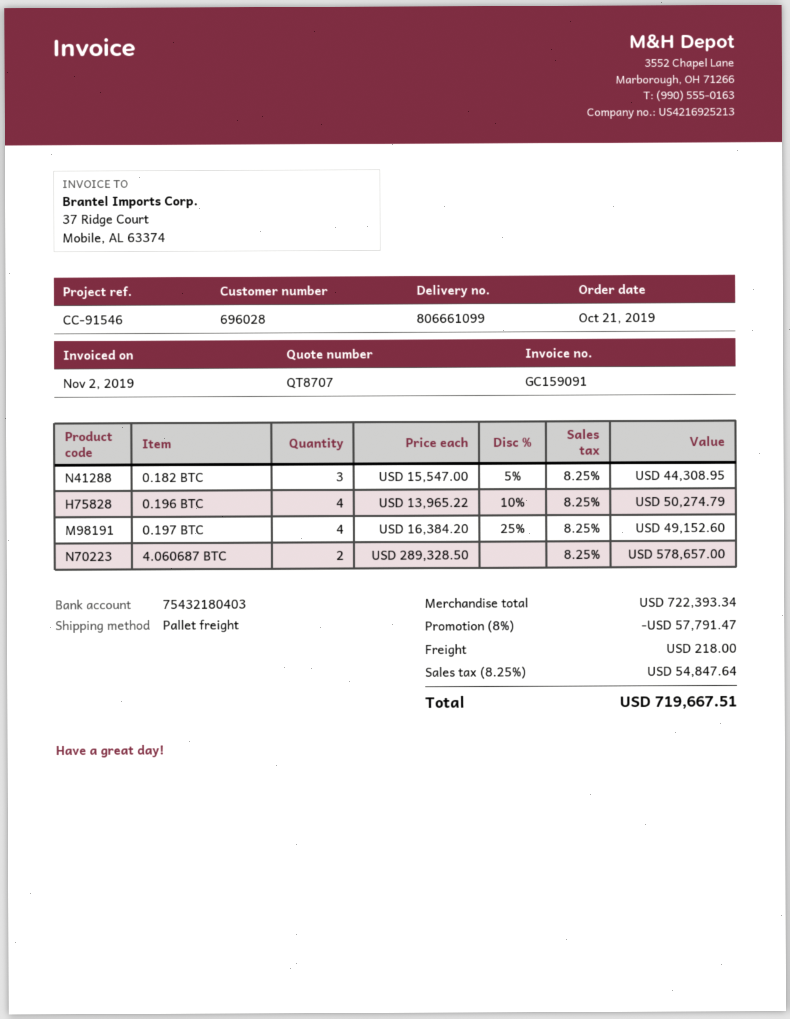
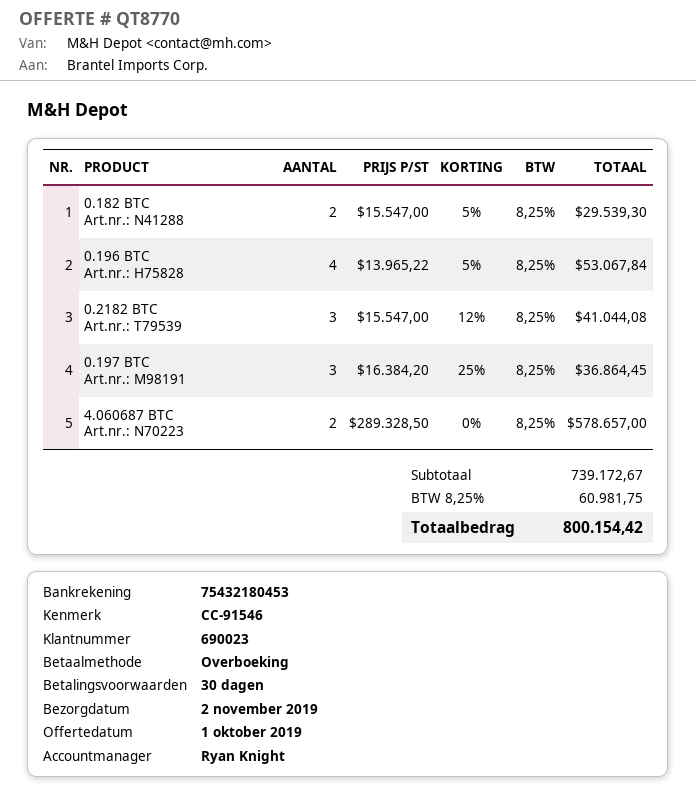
quote number: QT8707 -> QT8770
customer number: 696028 -> 690023
bank account: 75432180403 -> 75432180453
0.182 BTC: 3 x 15547.00 - 5% = 44308.95 -> 2 x 15547.00 - 5% = 29539.30
0.196 BTC: 4 x 13965.22 - 10% = 50274.79 -> 4 x 13965.22 - 5% = 53067.84
0.197 BTC: 4 x 16384.20 - 25% = 49152.60 -> 3 x 16384.20 - 25% = 36864.45
0.2182 BTC: none -> 3 x 15547.00 - 12% = 41044.08
subtotal: 722393.34 -> 739172.67
discount: 8% = 57791.47 -> none
shipping: 218.00 -> none
tax: 8.25% = 54847.64 -> 8.25% = 60981.75
total: 719667.51 -> 800154.42

